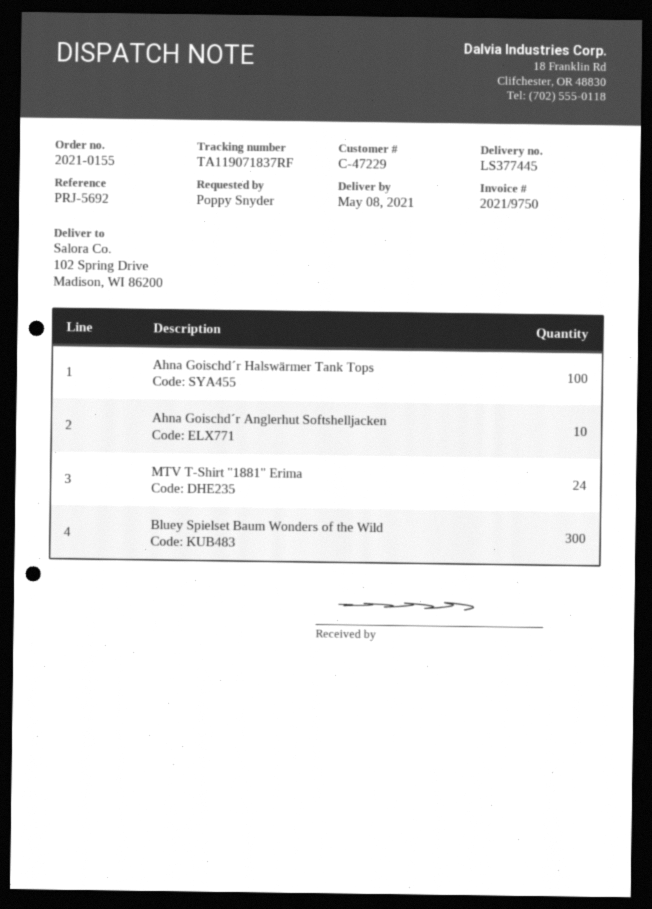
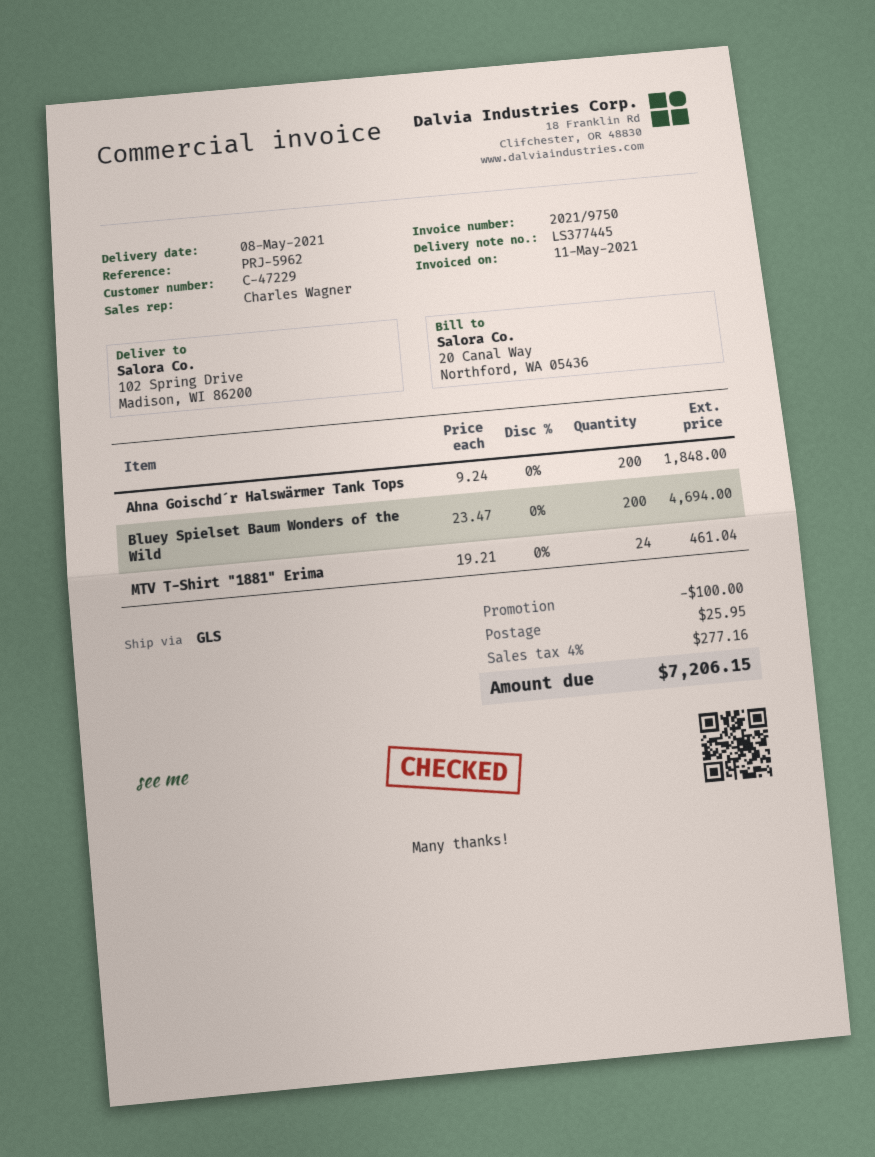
reference: PRJ-5692 -> PRJ-5962
Ahna Goischd´r Halswärmer Tank Tops: 100 -> 200
Ahna Goischd´r Anglerhut Softshelljacken: 10 -> none
Bluey Spielset Baum Wonders of the Wild: 300 -> 200

